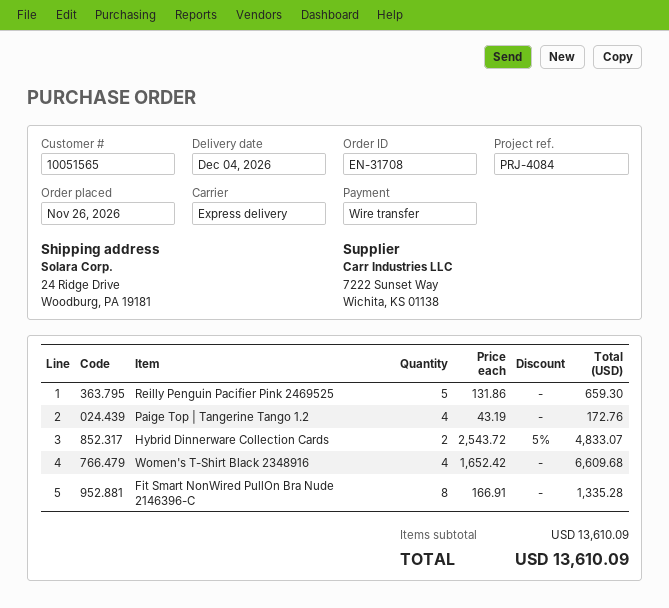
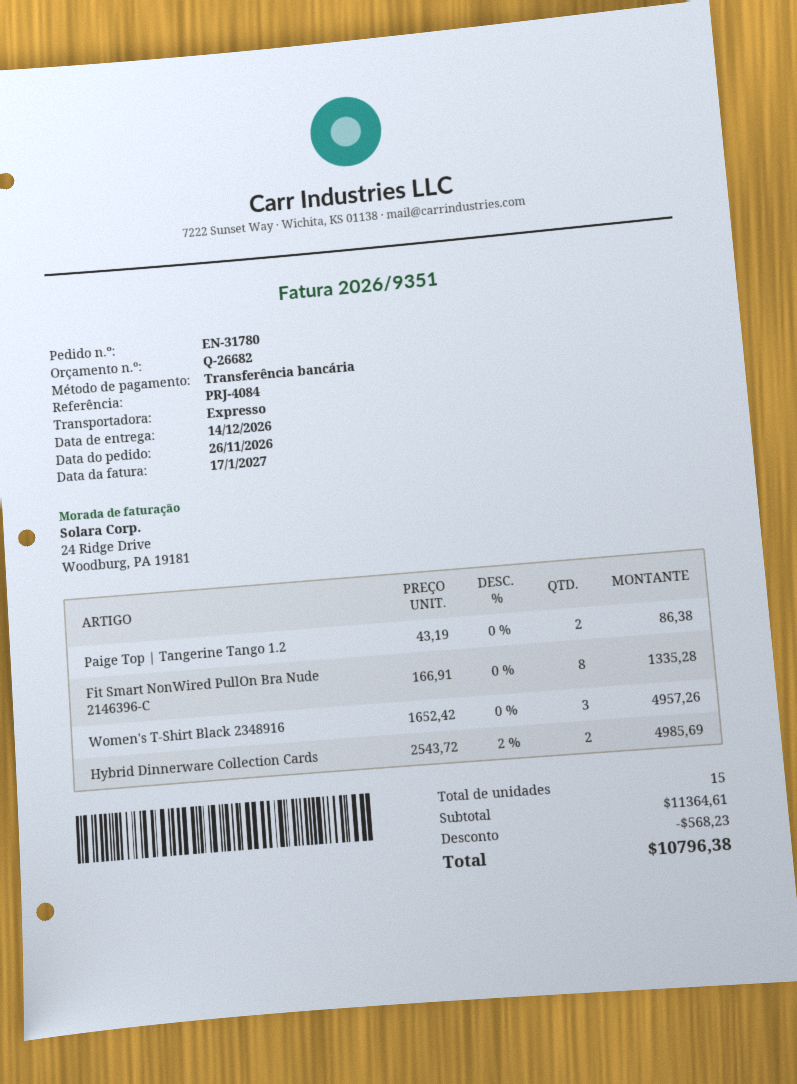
order number: EN-31708 -> EN-31780
delivery date: 2026-12-04 -> 2026-12-14
Reilly Penguin Pacifier Pink 2469525: 5 x 131.86 = 659.30 -> none
Paige Top | Tangerine Tango 1.2: 4 x 43.19 = 172.76 -> 2 x 43.19 = 86.38
Hybrid Dinnerware Collection Cards: 2 x 2543.72 - 5% = 4833.07 -> 2 x 2543.72 - 2% = 4985.69
Women's T-Shirt Black 2348916: 4 x 1652.42 = 6609.68 -> 3 x 1652.42 = 4957.26
subtotal: 13610.09 -> 11364.61
discount: none -> 568.23
total: 13610.09 -> 10796.38

